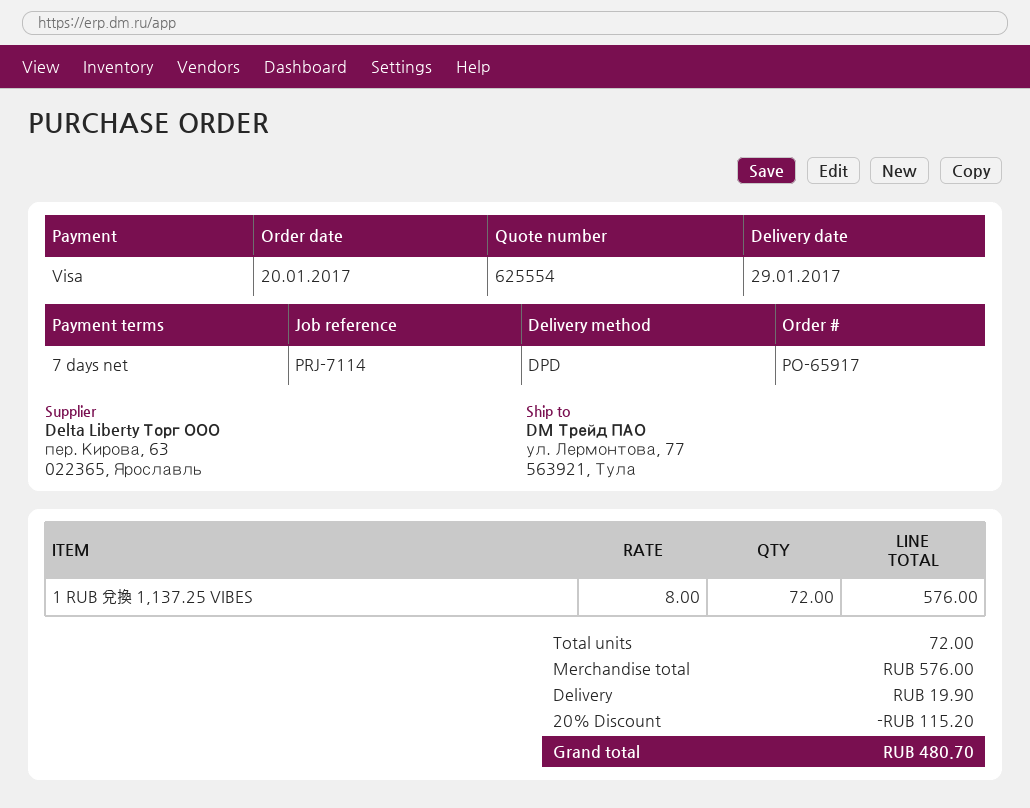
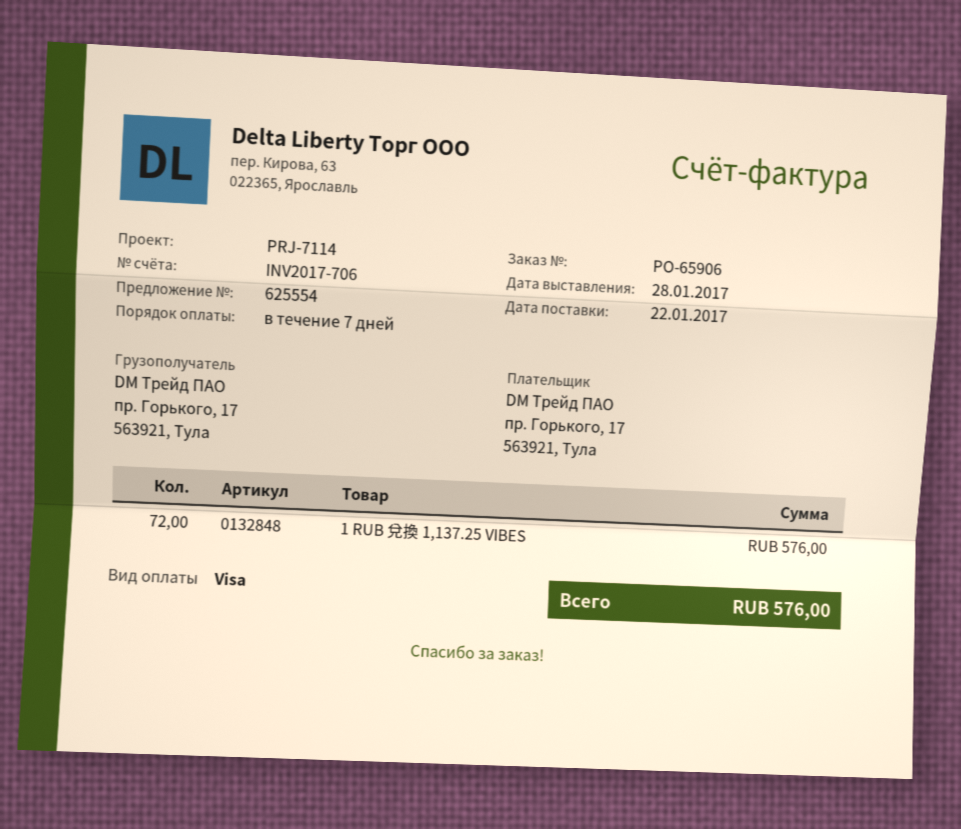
order number: PO-65917 -> PO-65906
delivery date: 2017-01-29 -> 2017-01-22
ship to: ул. Лермонтова, 77, 563921, Тула -> пр. Горького, 17, 563921, Тула
discount: 20% = 115.20 -> none
shipping: 19.90 -> none
total: 480.70 -> 576.00

